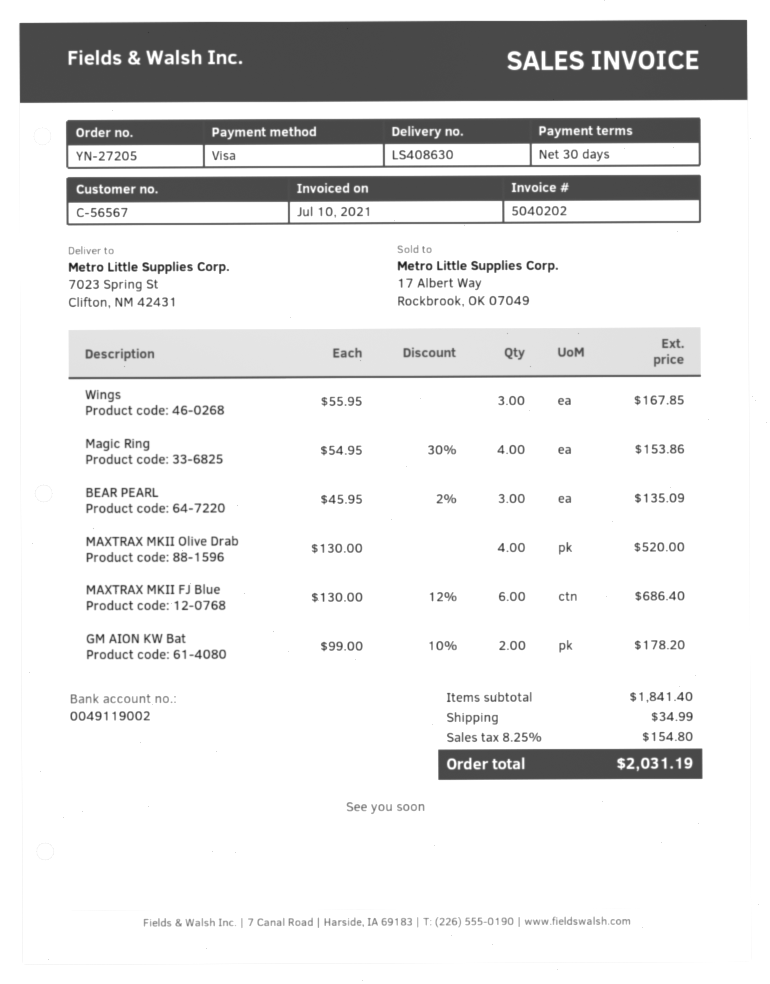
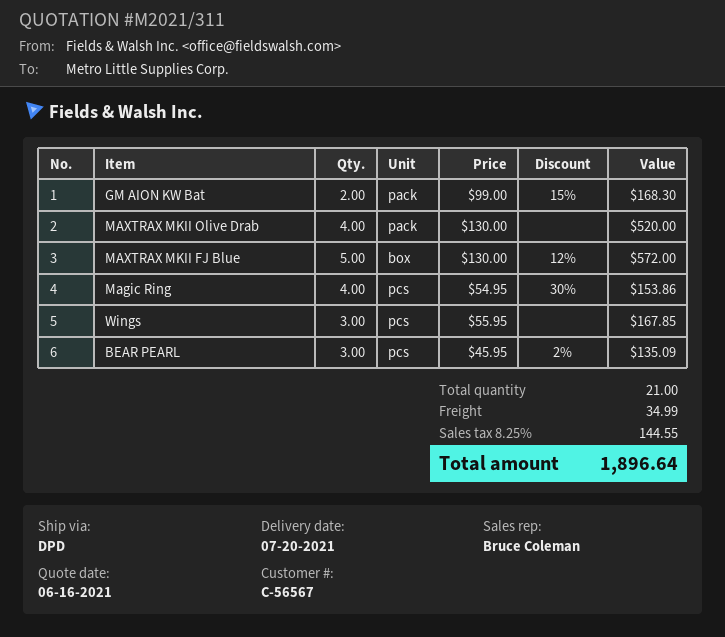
MAXTRAX MKII FJ Blue: 6 x 130.00 - 12% = 686.40 -> 5 x 130.00 - 12% = 572.00
GM AION KW Bat: 2 x 99.00 - 10% = 178.20 -> 2 x 99.00 - 15% = 168.30
tax: 8.25% = 154.80 -> 8.25% = 144.55
total: 2031.19 -> 1896.64

